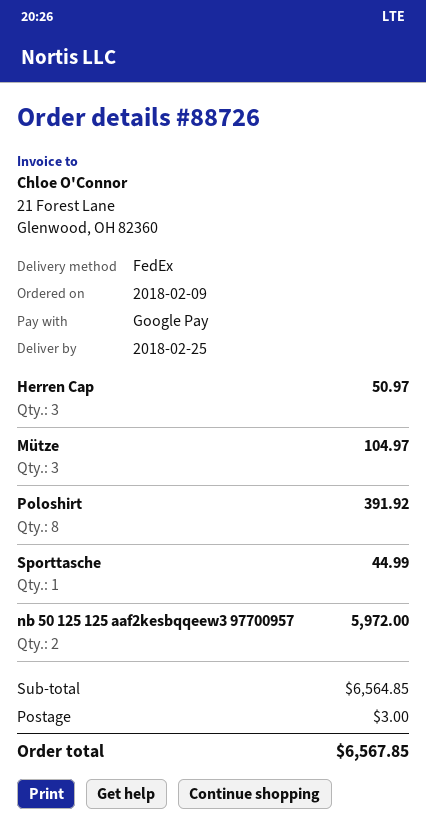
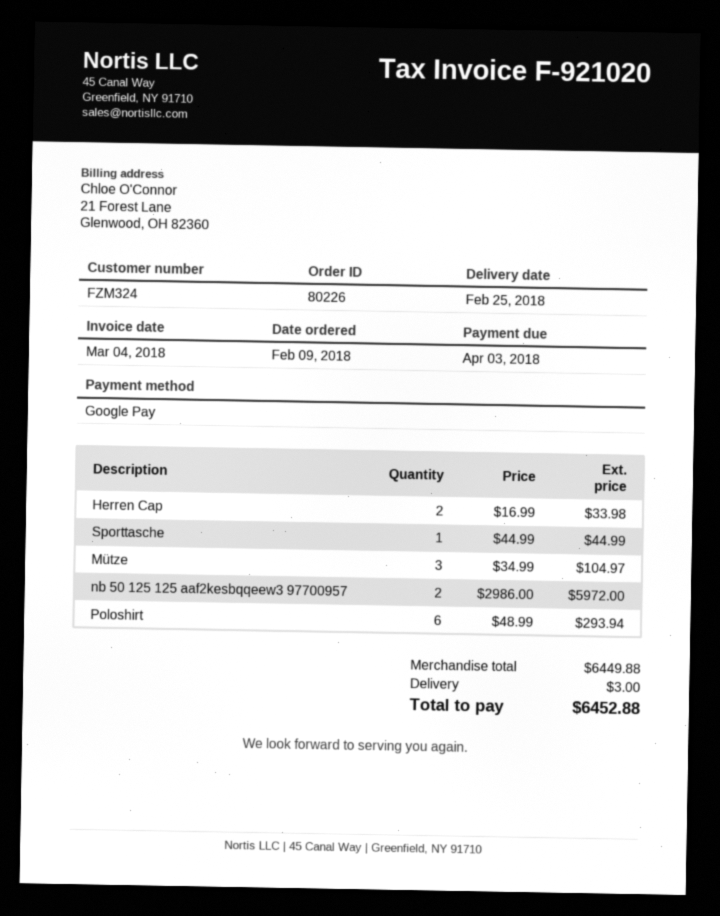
order number: 88726 -> 80226
Herren Cap: 3 for 50.97 -> 2 for 33.98
Poloshirt: 8 for 391.92 -> 6 for 293.94
subtotal: 6564.85 -> 6449.88
total: 6567.85 -> 6452.88

